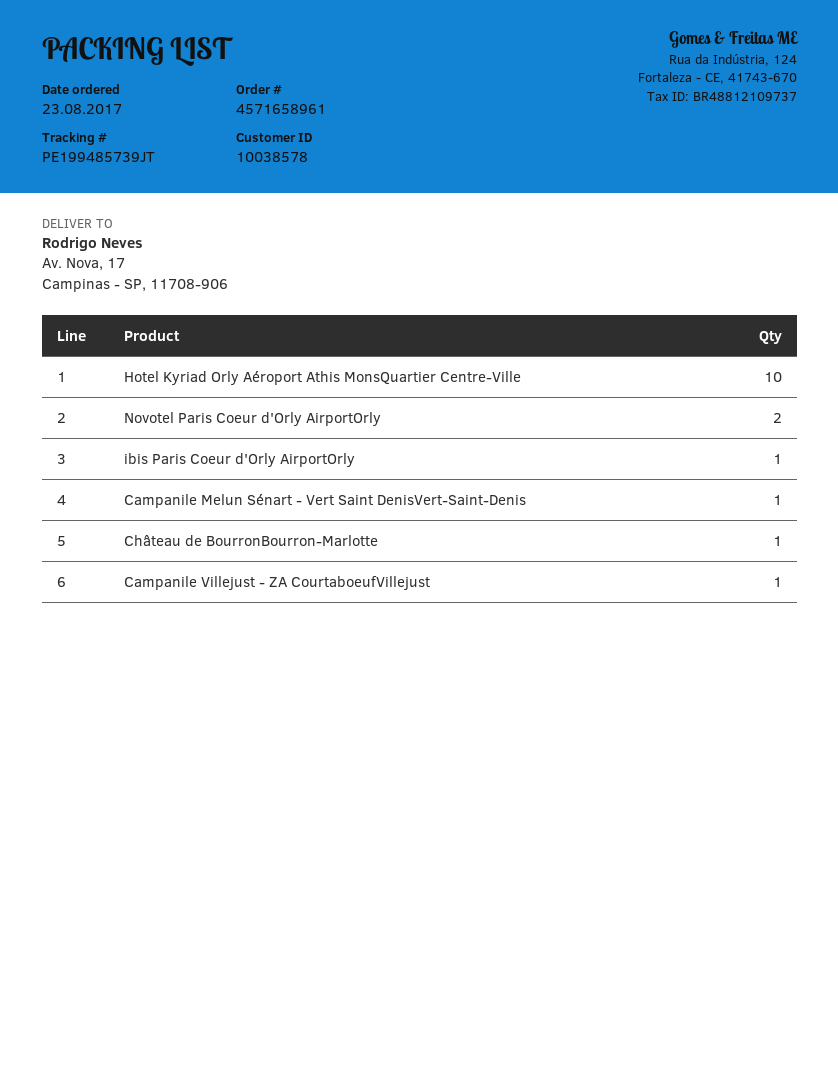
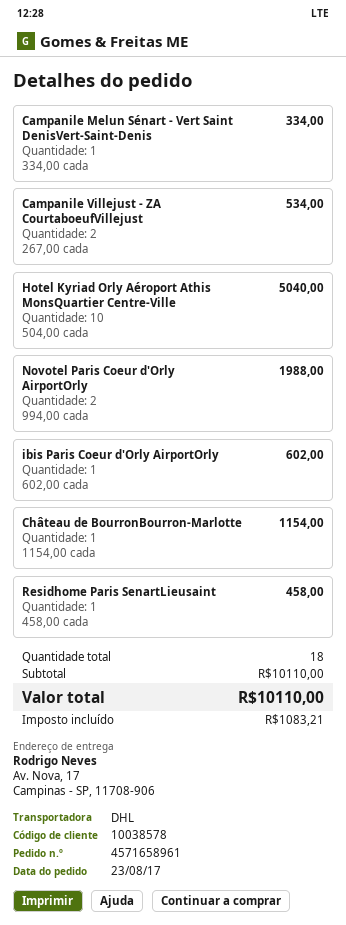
Campanile Villejust - ZA CourtaboeufVillejust: 1 -> 2
Residhome Paris SenartLieusaint: none -> 1

